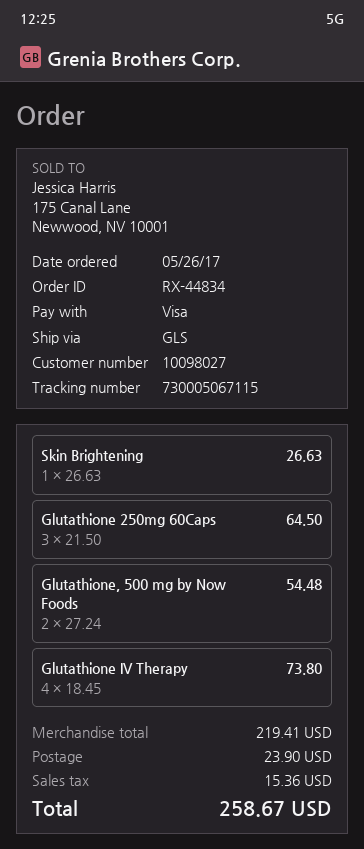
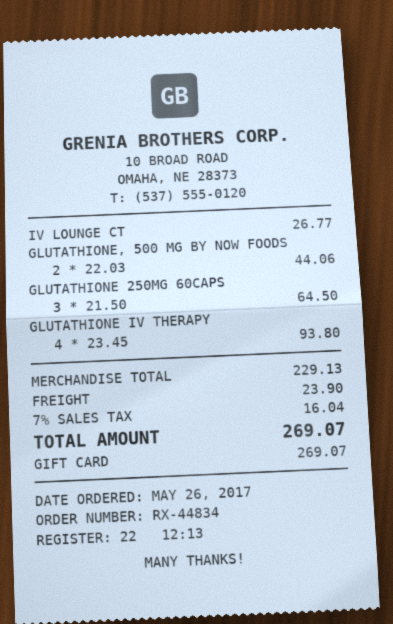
payment method: Visa -> gift card
Skin Brightening: 1 x 26.63 = 26.63 -> none
Glutathione, 500 mg by Now Foods: 2 x 27.24 = 54.48 -> 2 x 22.03 = 44.06
Glutathione IV Therapy: 4 x 18.45 = 73.80 -> 4 x 23.45 = 93.80
IV LOUNGE CT: none -> 1 x 26.77 = 26.77
subtotal: 219.41 -> 229.13
tax: 15.36 -> 16.04
total: 258.67 -> 269.07

